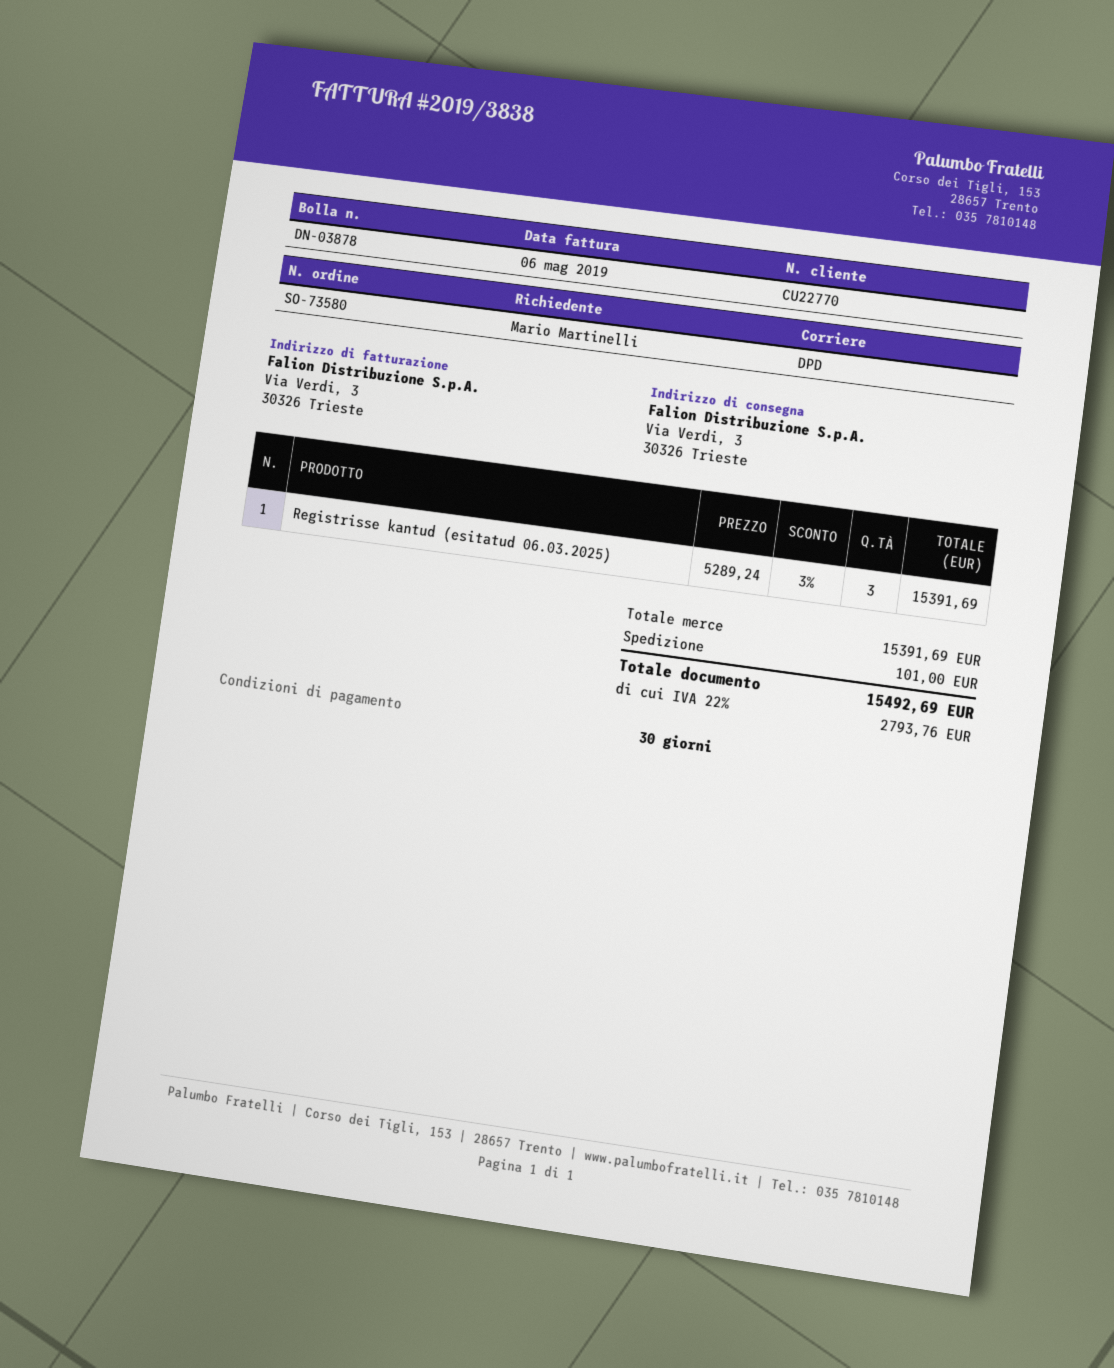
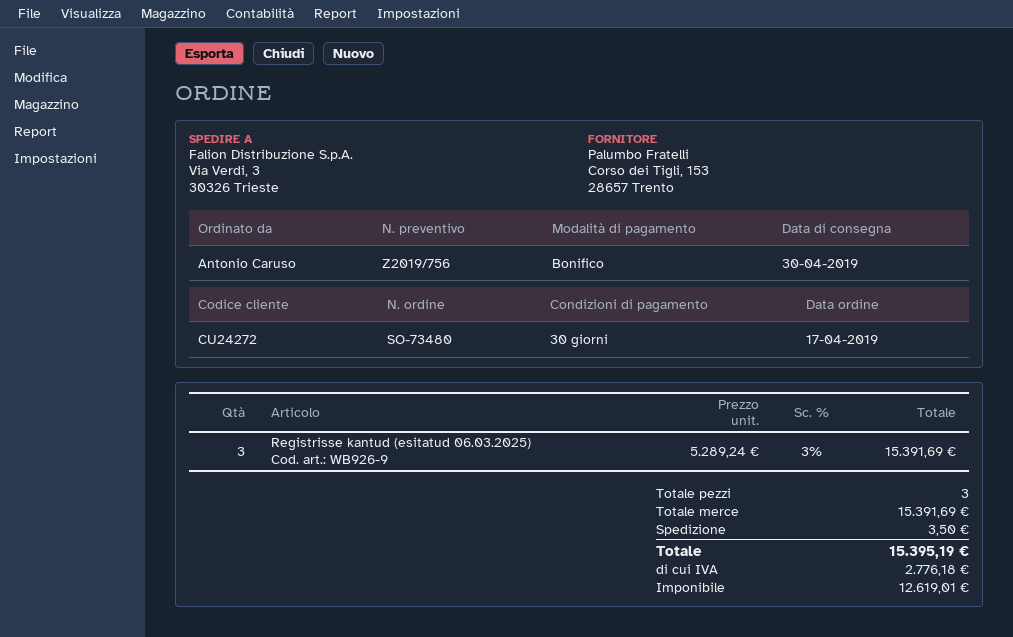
order number: SO-73580 -> SO-73480
customer number: CU22770 -> CU24272
ordered by: Mario Martinelli -> Antonio Caruso
shipping: 101.00 -> 3.50
tax: 2793.76 -> 2776.18
total: 15492.69 -> 15395.19

